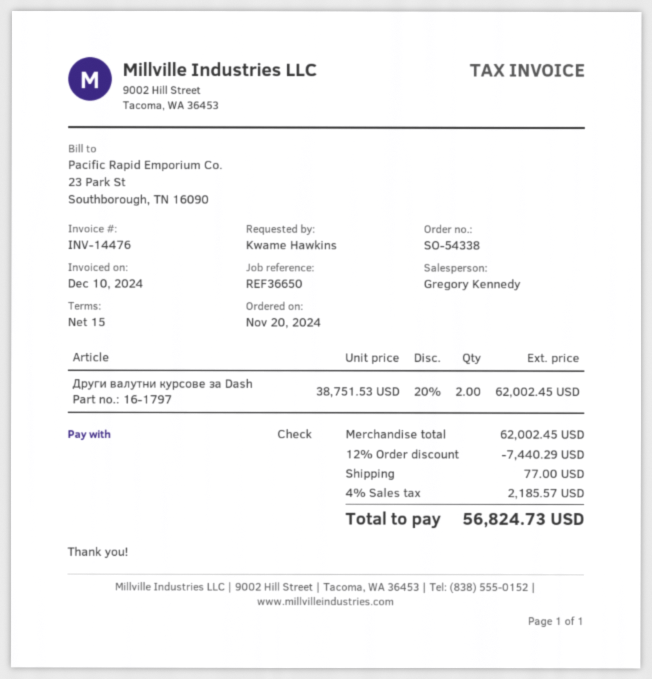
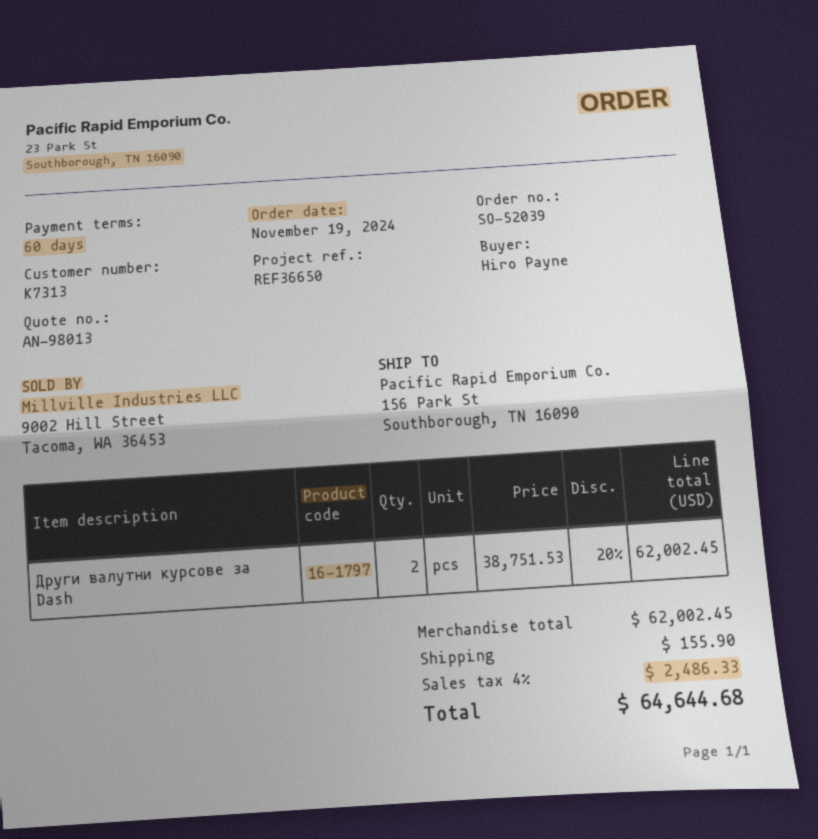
order number: SO-54338 -> SO-52039
order date: 2024-11-20 -> 2024-11-19
payment terms: 15 days -> 60 days
ordered by: Kwame Hawkins -> Hiro Payne
discount: 12% = 7440.29 -> none
shipping: 77.00 -> 155.90
tax: 4% = 2185.57 -> 4% = 2486.33
total: 56824.73 -> 64644.68

